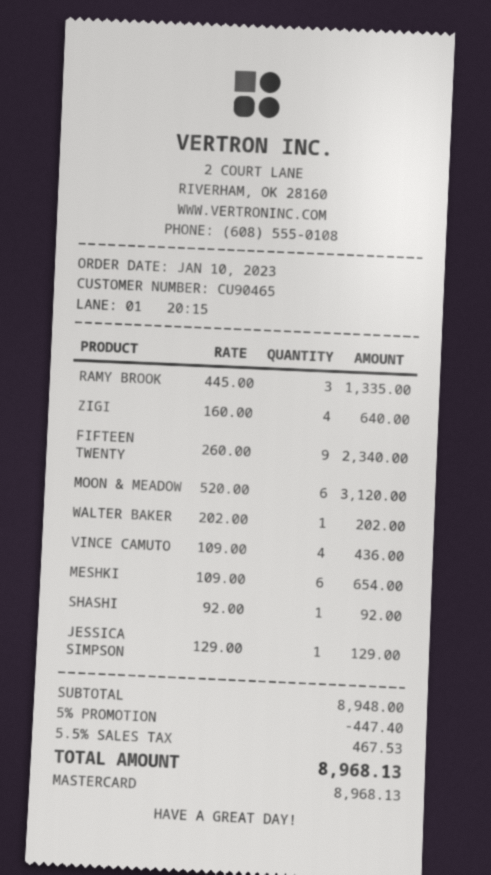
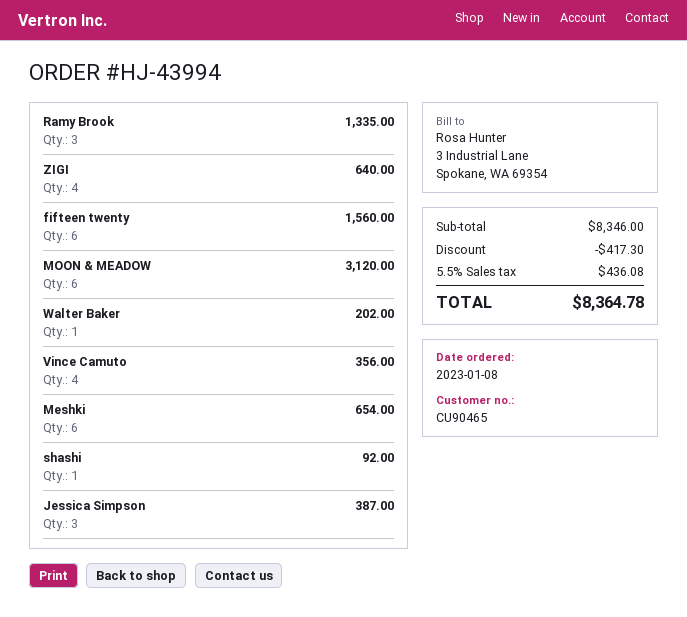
order date: 2023-01-10 -> 2023-01-08
FIFTEEN TWENTY: 9 for 2340.00 -> 6 for 1560.00
VINCE CAMUTO: 4 for 436.00 -> 4 for 356.00
JESSICA SIMPSON: 1 for 129.00 -> 3 for 387.00
subtotal: 8948.00 -> 8346.00
discount: 447.40 -> 417.30
tax: 5.5% = 467.53 -> 5.5% = 436.08
total: 8968.13 -> 8364.78

